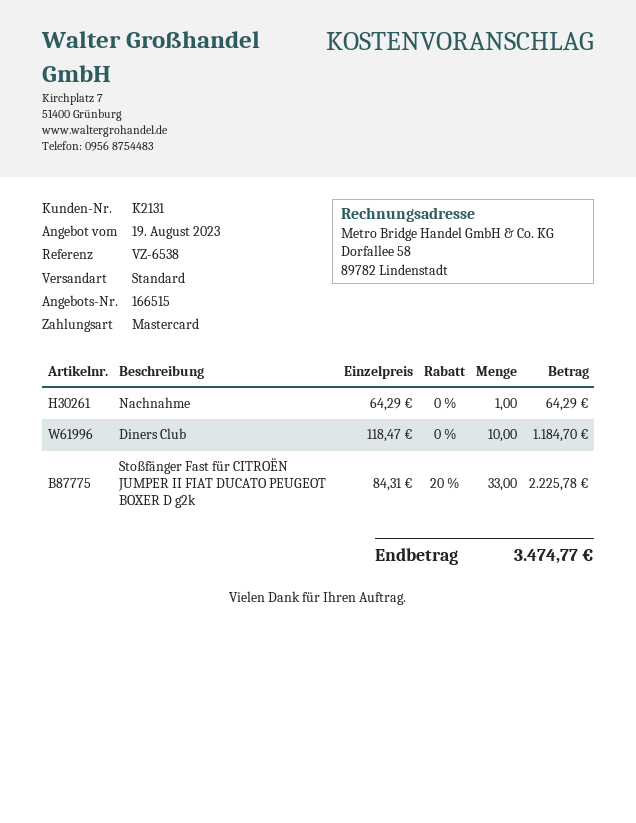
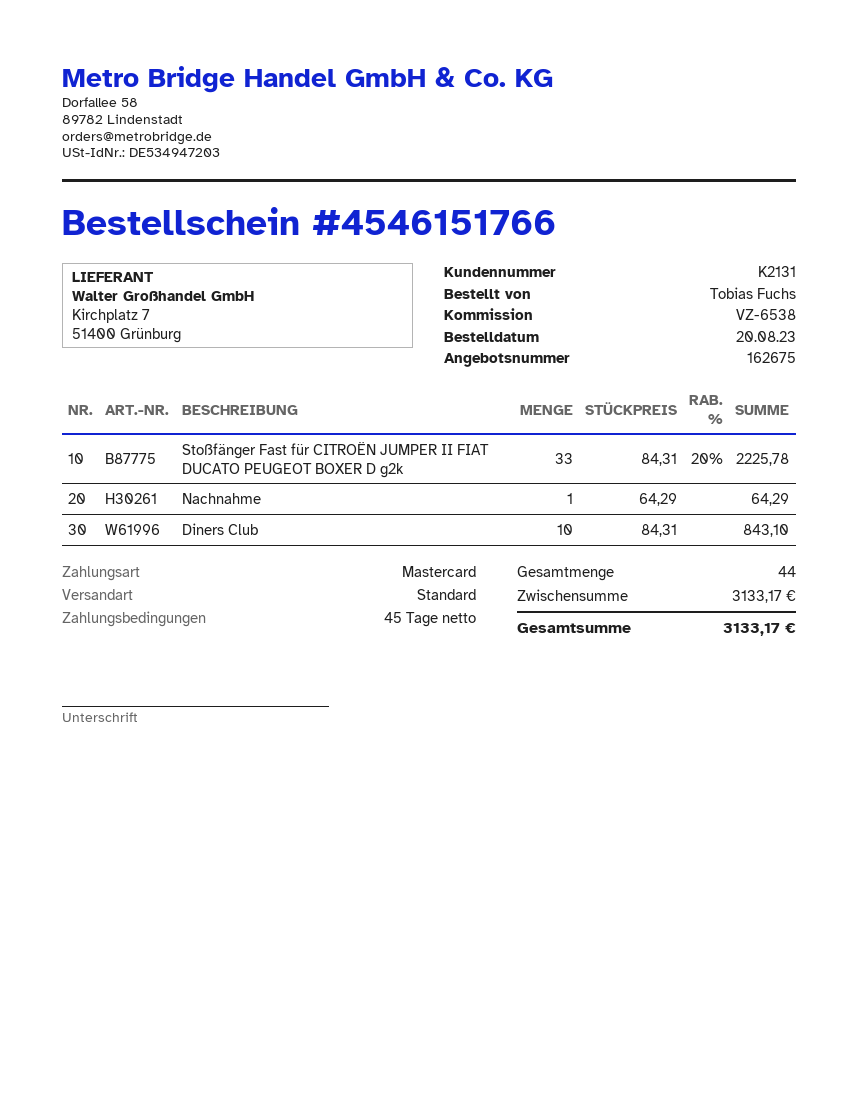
quote number: 166515 -> 162675
Diners Club: 10 x 118.47 = 1184.70 -> 10 x 84.31 = 843.10
total: 3474.77 -> 3133.17

